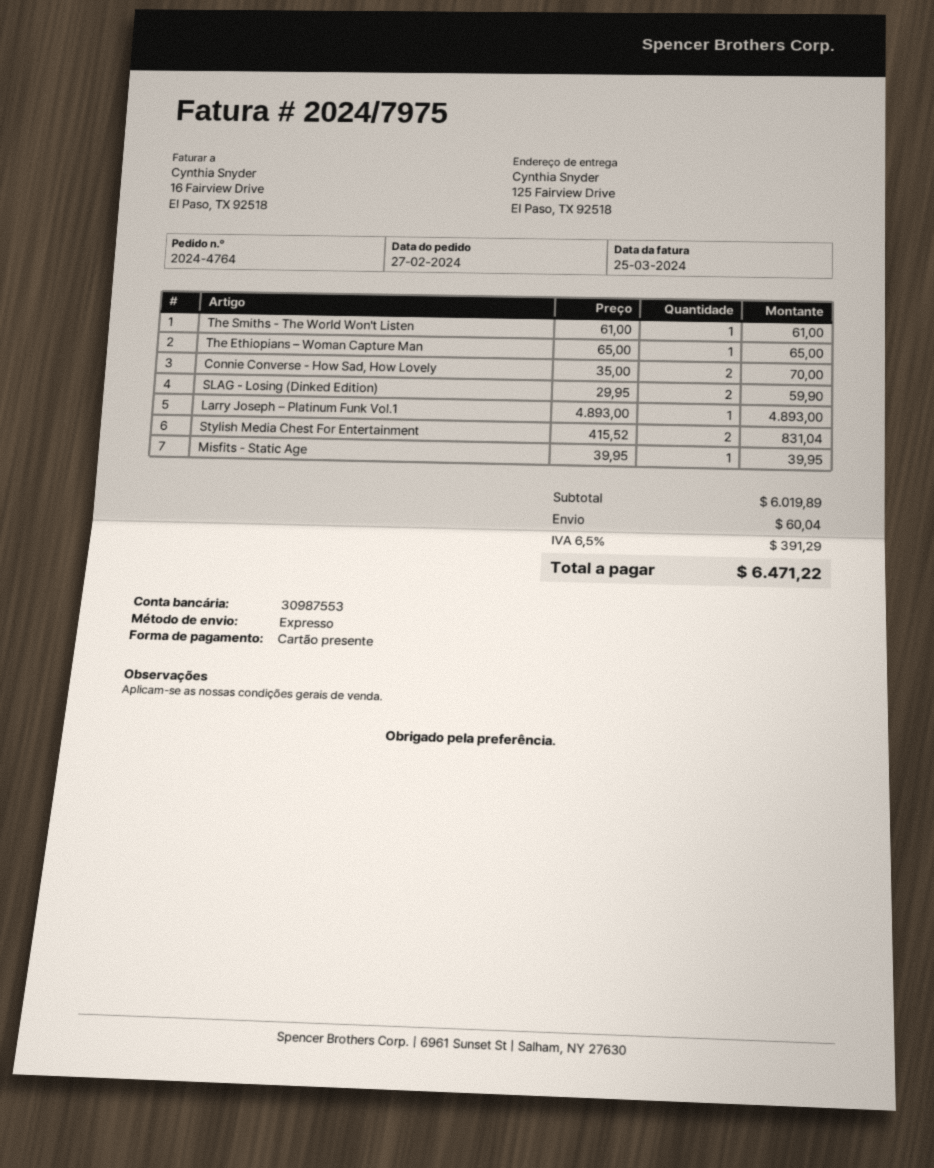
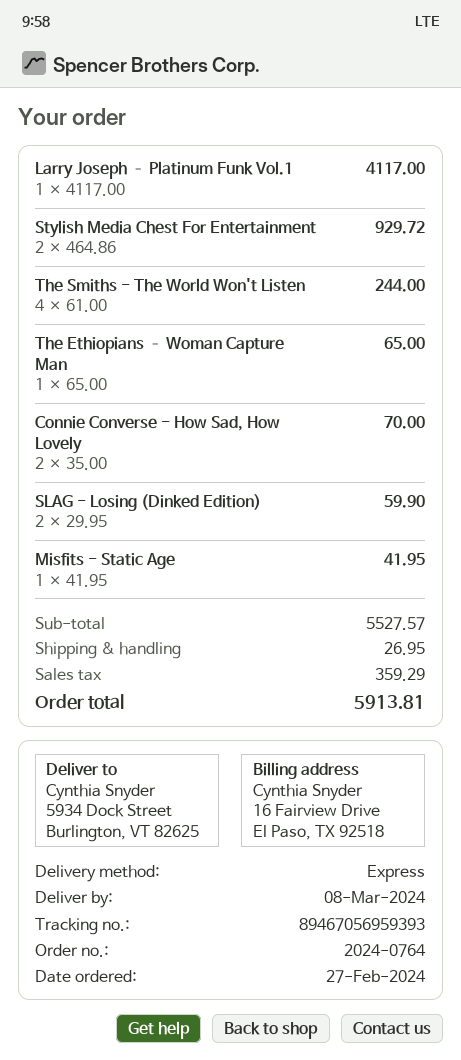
order number: 2024-4764 -> 2024-0764
ship to: 125 Fairview Drive, El Paso, TX 92518 -> 5934 Dock Street, Burlington, VT 82625
The Smiths - The World Won't Listen: 1 x 61.00 = 61.00 -> 4 x 61.00 = 244.00
Larry Joseph – Platinum Funk Vol.1: 1 x 4893.00 = 4893.00 -> 1 x 4117.00 = 4117.00
Stylish Media Chest For Entertainment: 2 x 415.52 = 831.04 -> 2 x 464.86 = 929.72
Misfits - Static Age: 1 x 39.95 = 39.95 -> 1 x 41.95 = 41.95
subtotal: 6019.89 -> 5527.57
shipping: 60.04 -> 26.95
tax: 391.29 -> 359.29
total: 6471.22 -> 5913.81

